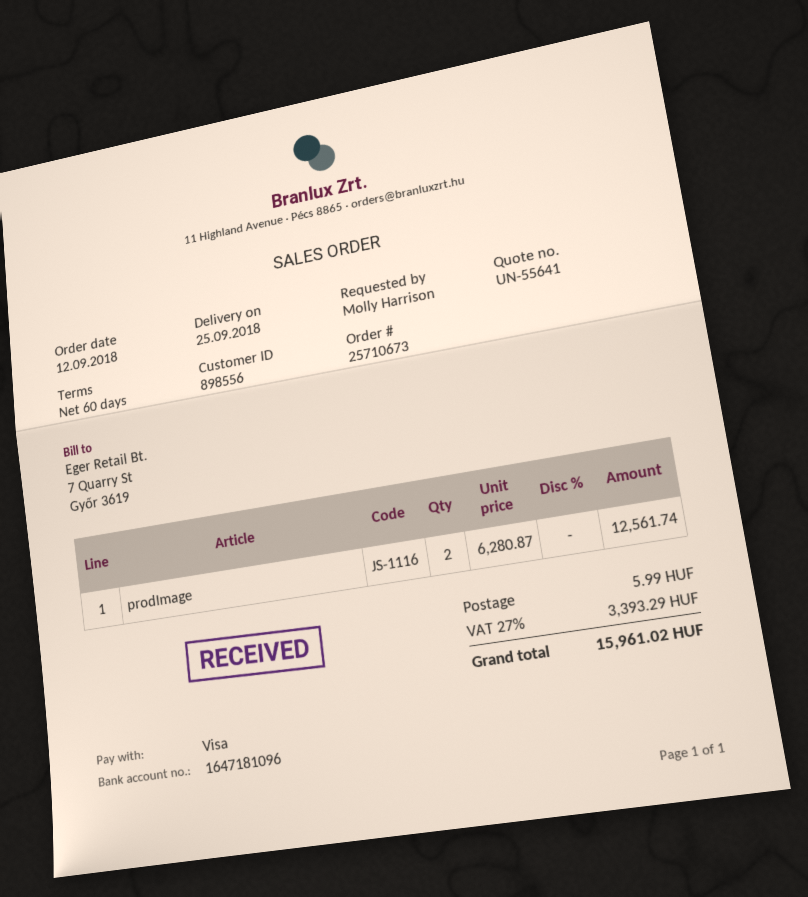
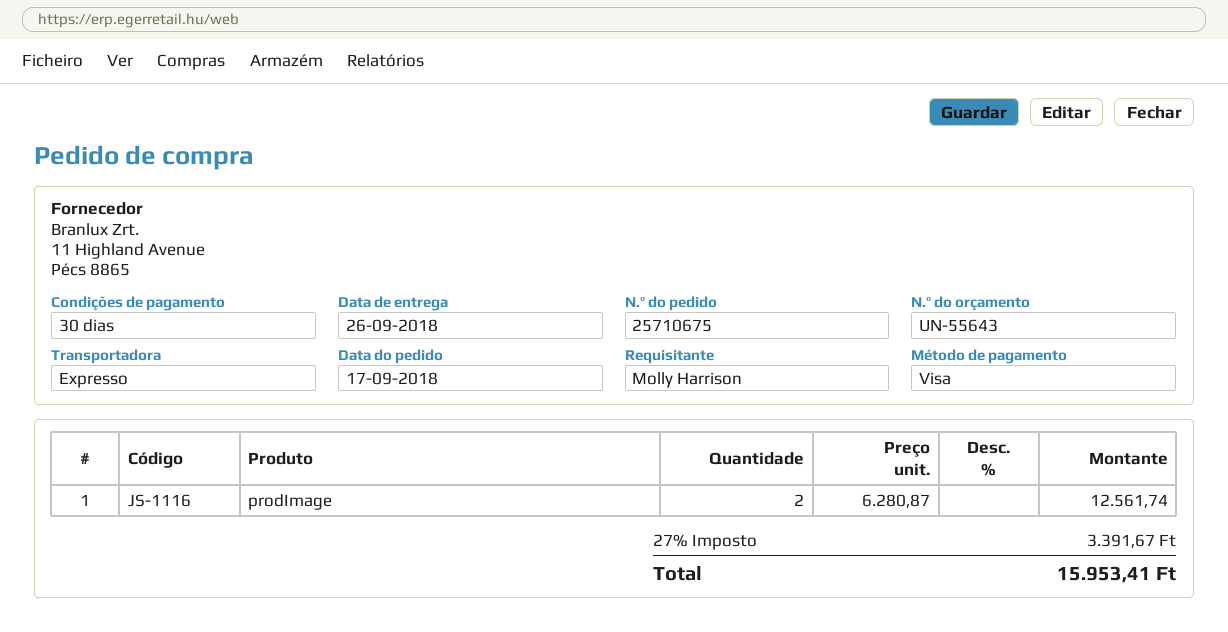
quote number: UN-55641 -> UN-55643
order number: 25710673 -> 25710675
order date: 2018-09-12 -> 2018-09-17
delivery date: 2018-09-25 -> 2018-09-26
payment terms: 60 days -> 30 days
shipping: 5.99 -> none
tax: 27% = 3393.29 -> 27% = 3391.67
total: 15961.02 -> 15953.41

